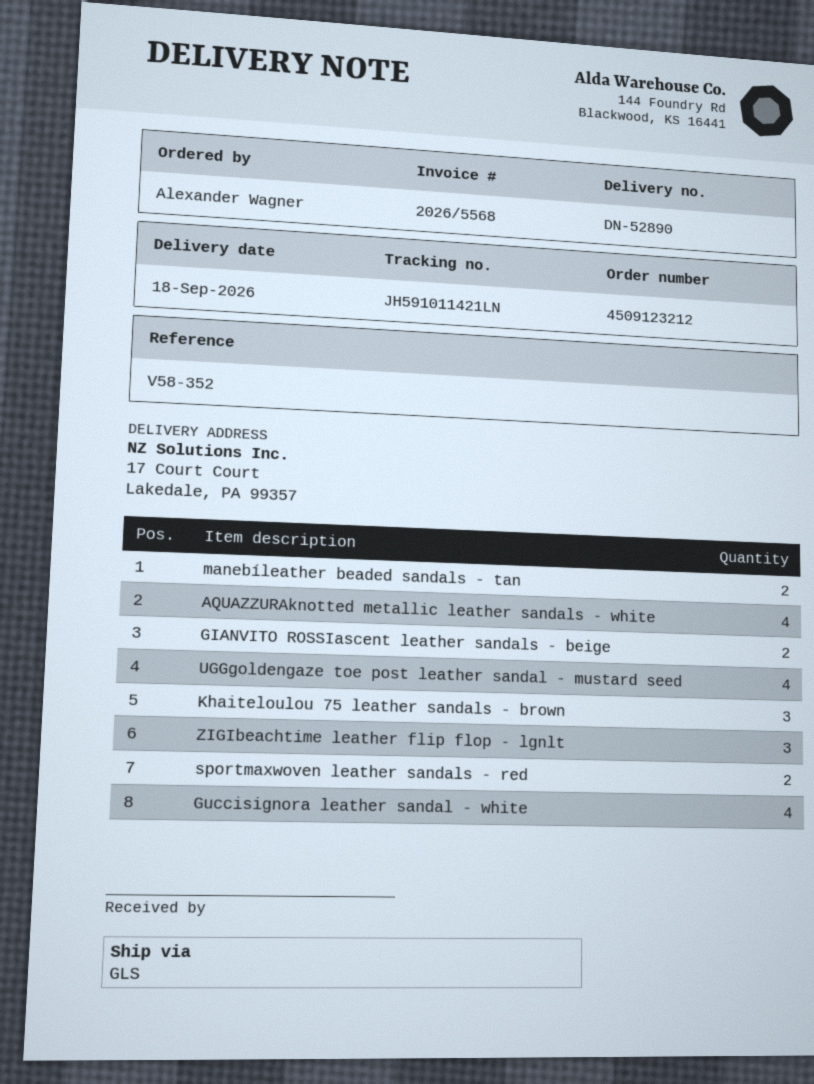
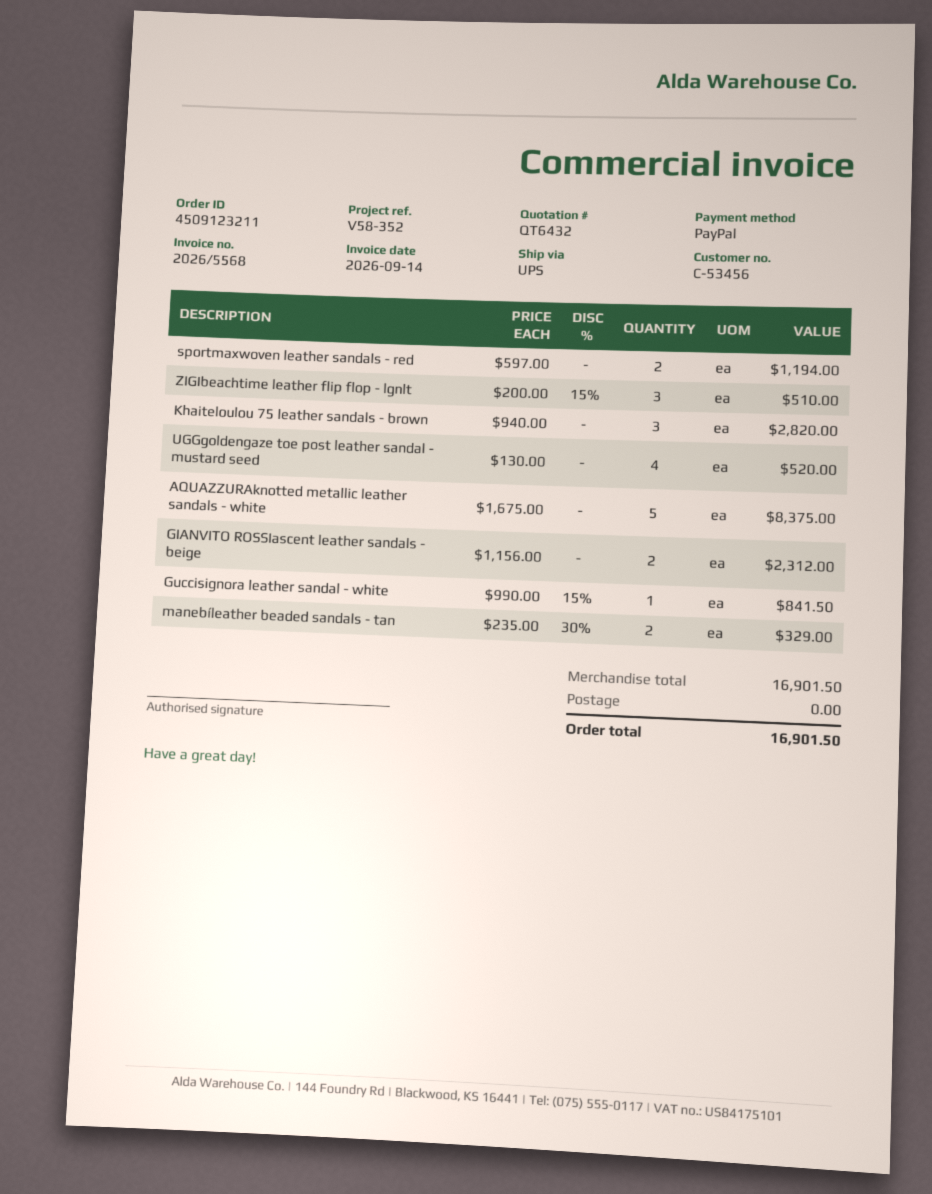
order number: 4509123212 -> 4509123211
shipping method: GLS -> UPS
AQUAZZURAknotted metallic leather sandals - white: 4 -> 5
Guccisignora leather sandal - white: 4 -> 1

